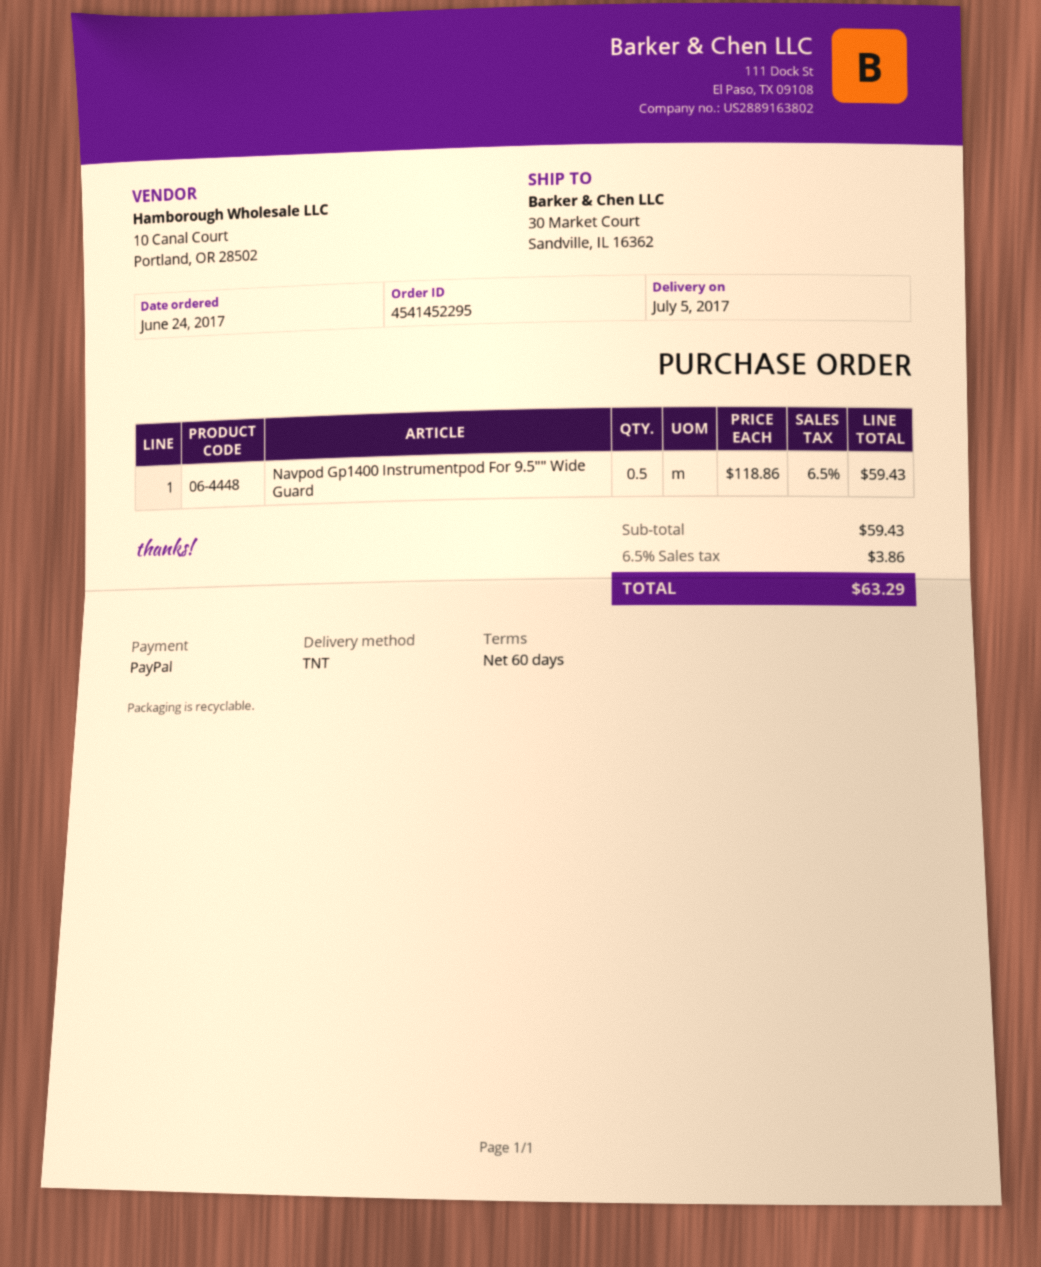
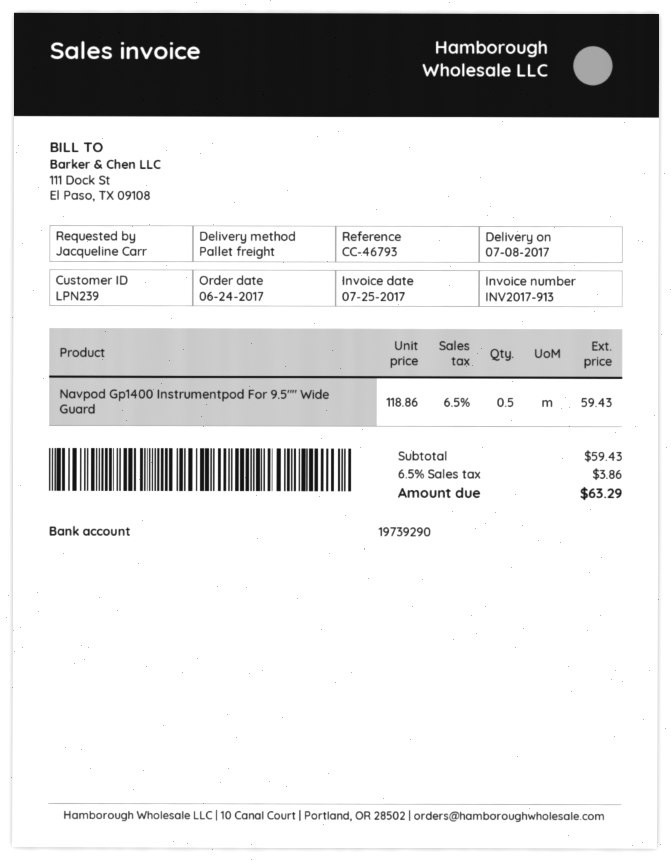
delivery date: 2017-07-05 -> 2017-07-08
shipping method: TNT -> pallet freight

